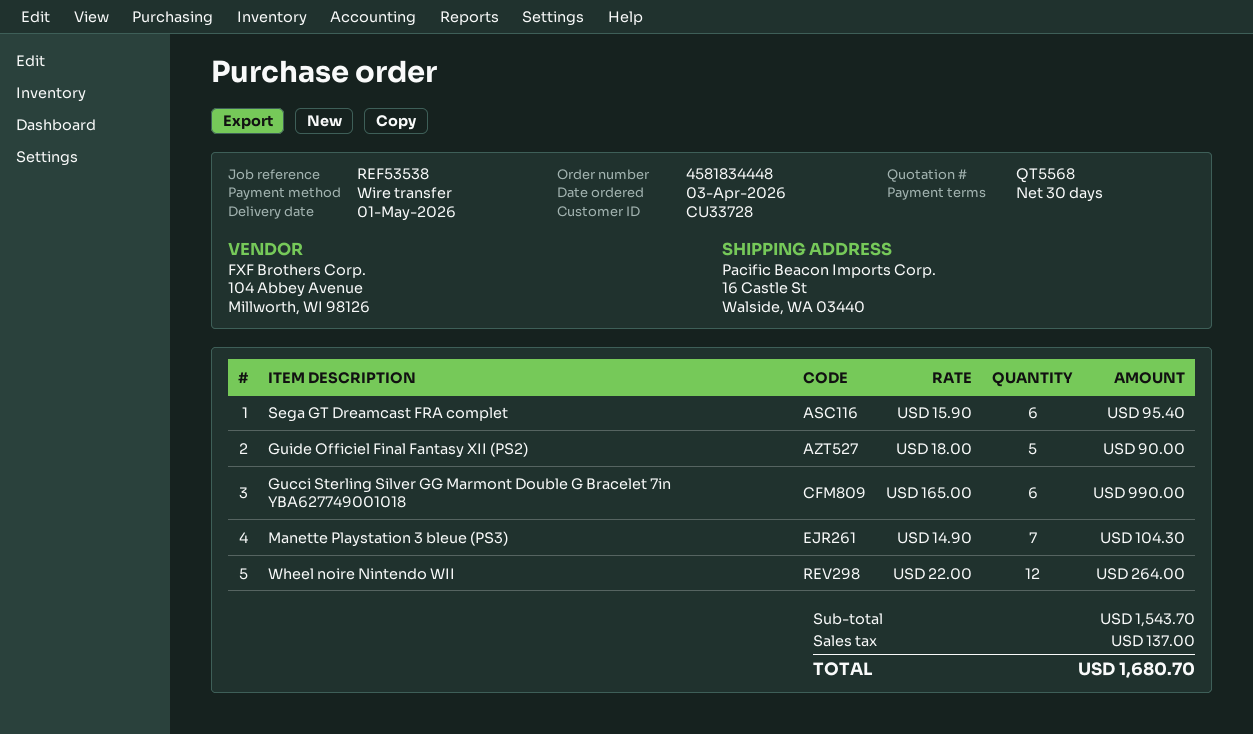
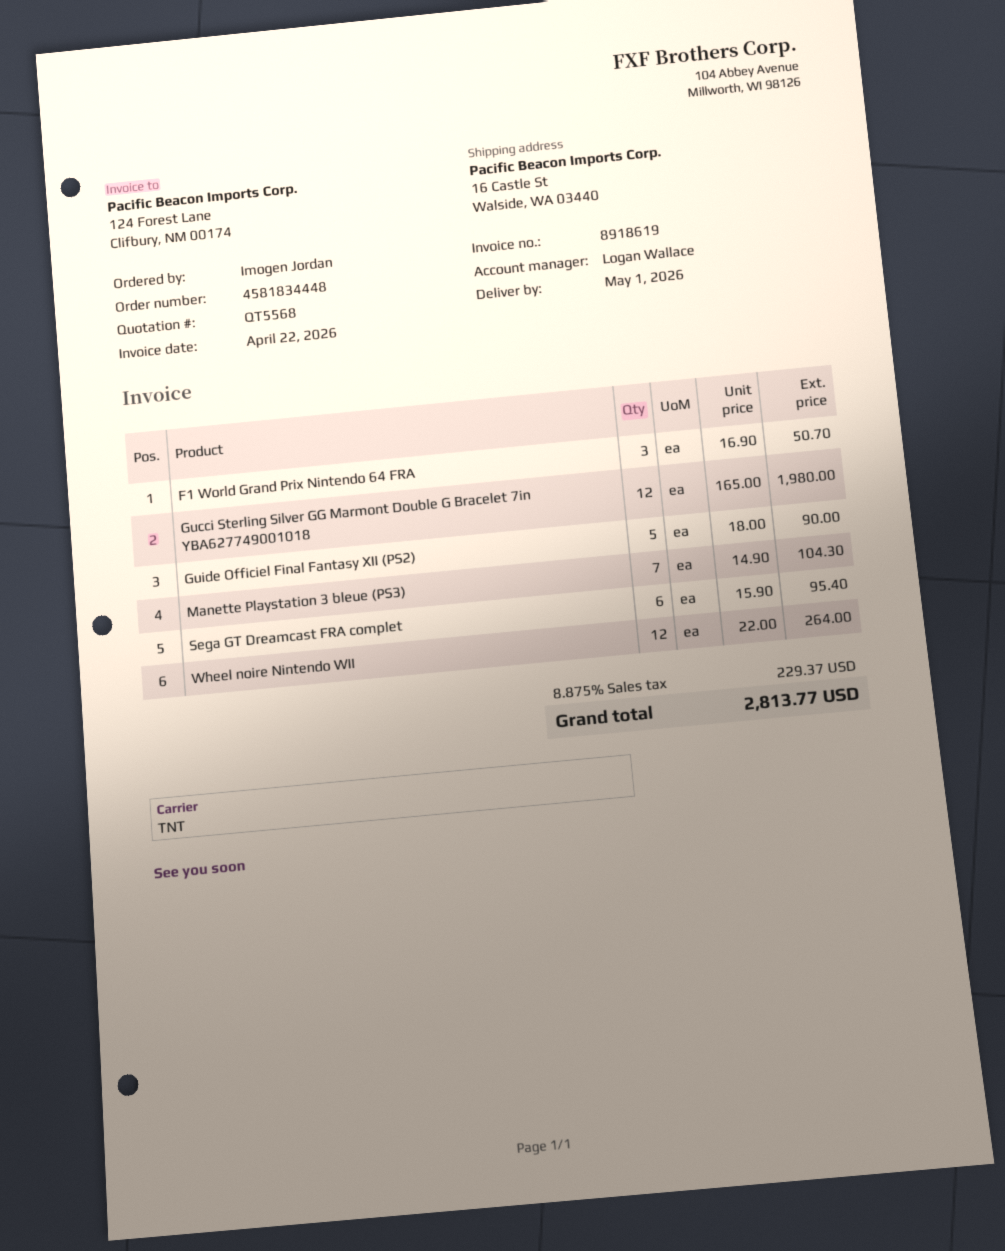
Gucci Sterling Silver GG Marmont Double G Bracelet 7in YBA627749001018: 6 x 165.00 = 990.00 -> 12 x 165.00 = 1980.00
F1 World Grand Prix Nintendo 64 FRA: none -> 3 x 16.90 = 50.70
tax: 137.00 -> 229.37
total: 1680.70 -> 2813.77

